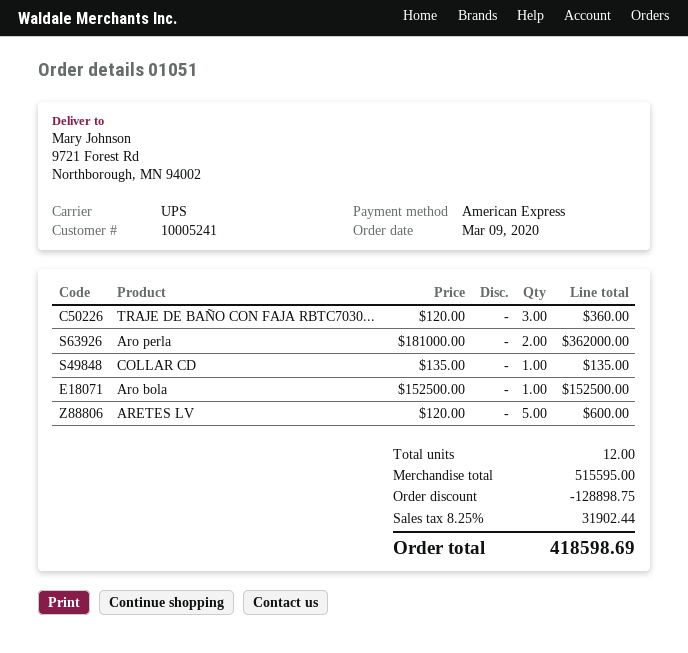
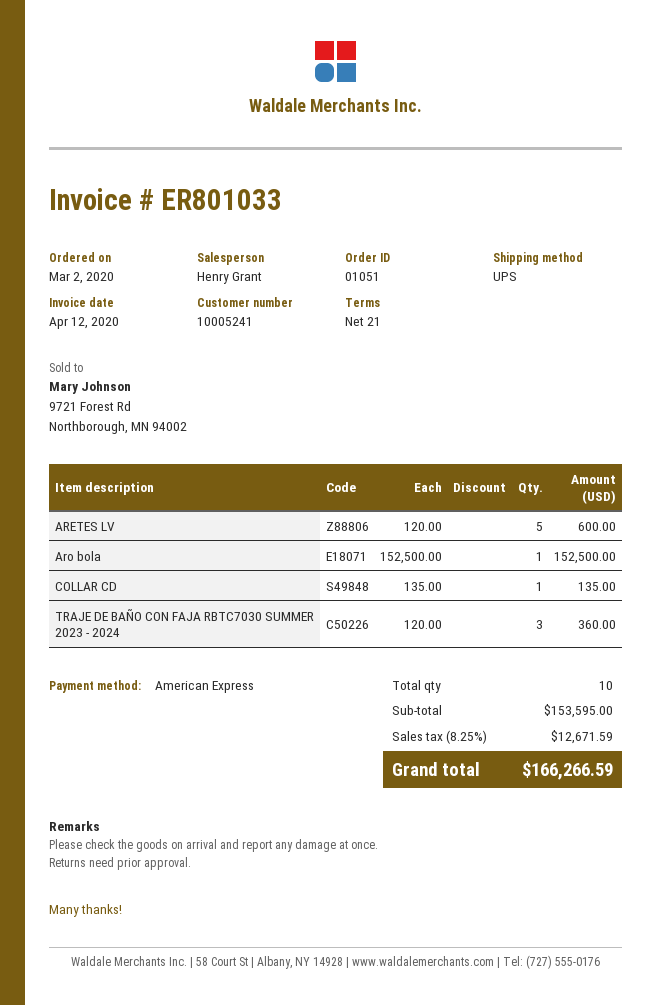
order date: 2020-03-09 -> 2020-03-02
Aro perla: 2 x 181000.00 = 362000.00 -> none
total quantity: 12 -> 10
subtotal: 515595.00 -> 153595.00
discount: 128898.75 -> none
tax: 8.25% = 31902.44 -> 8.25% = 12671.59
total: 418598.69 -> 166266.59

